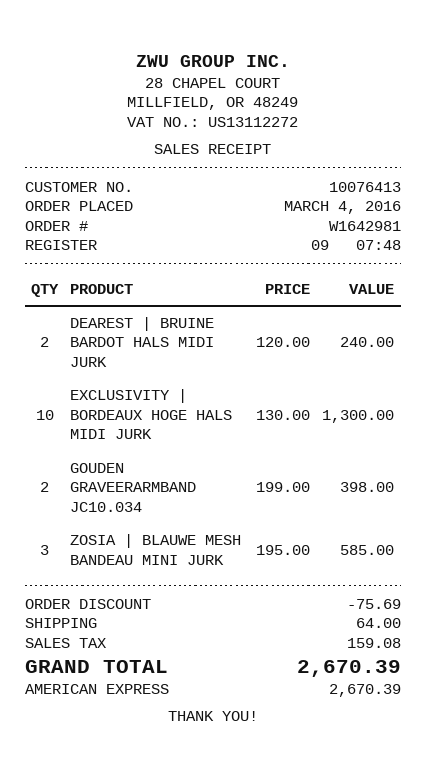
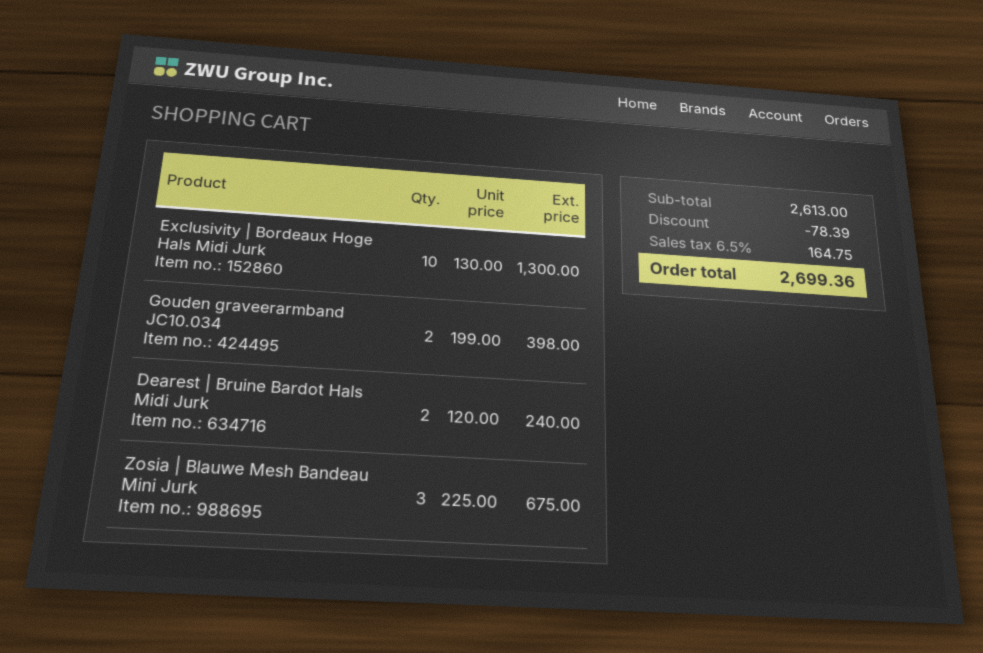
ZOSIA | BLAUWE MESH BANDEAU MINI JURK: 3 x 195.00 = 585.00 -> 3 x 225.00 = 675.00
discount: 75.69 -> 78.39
shipping: 64.00 -> none
tax: 159.08 -> 164.75
total: 2670.39 -> 2699.36

